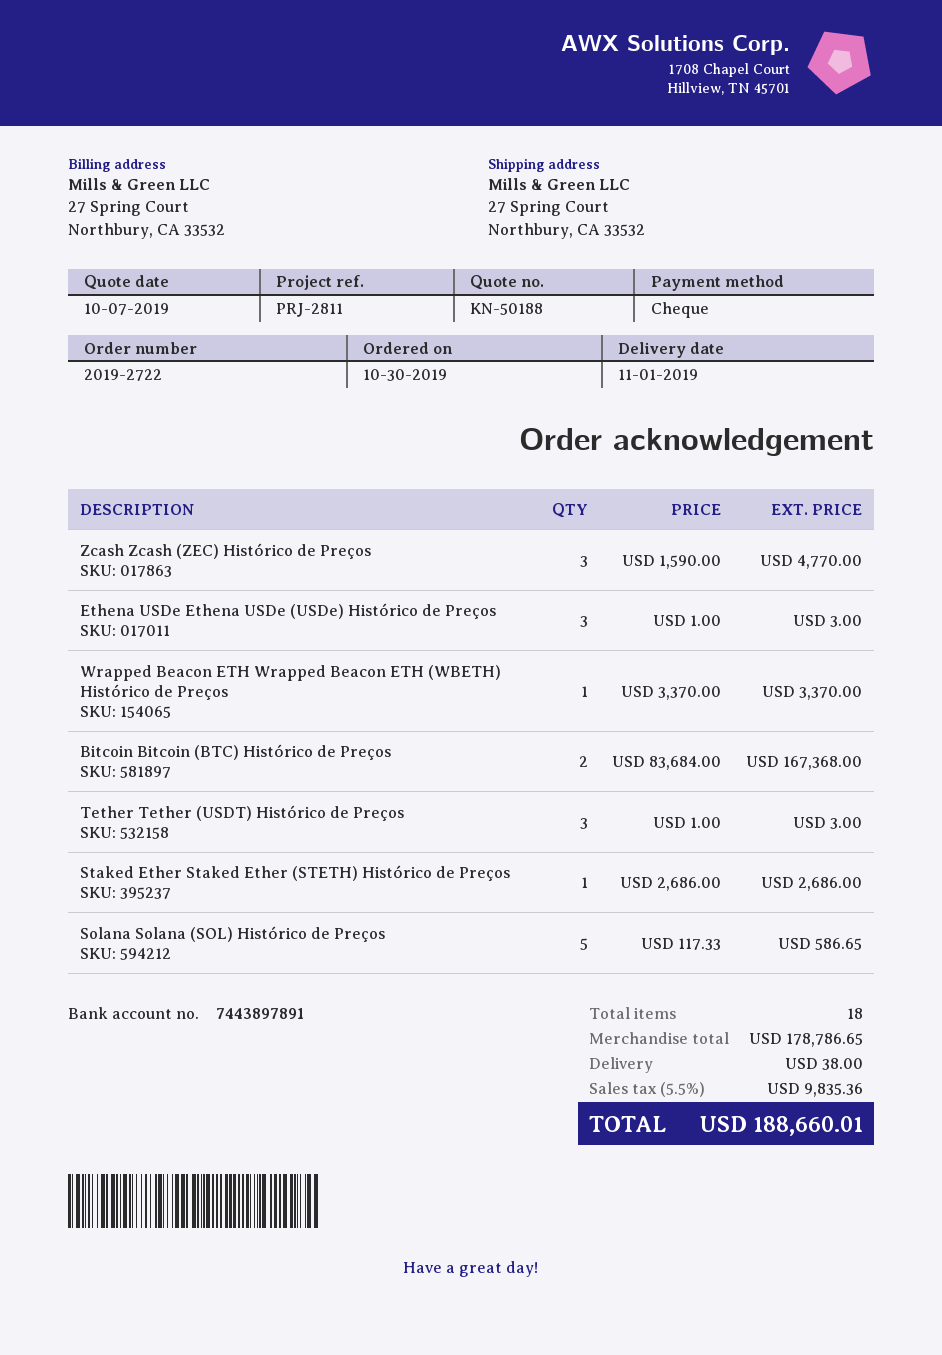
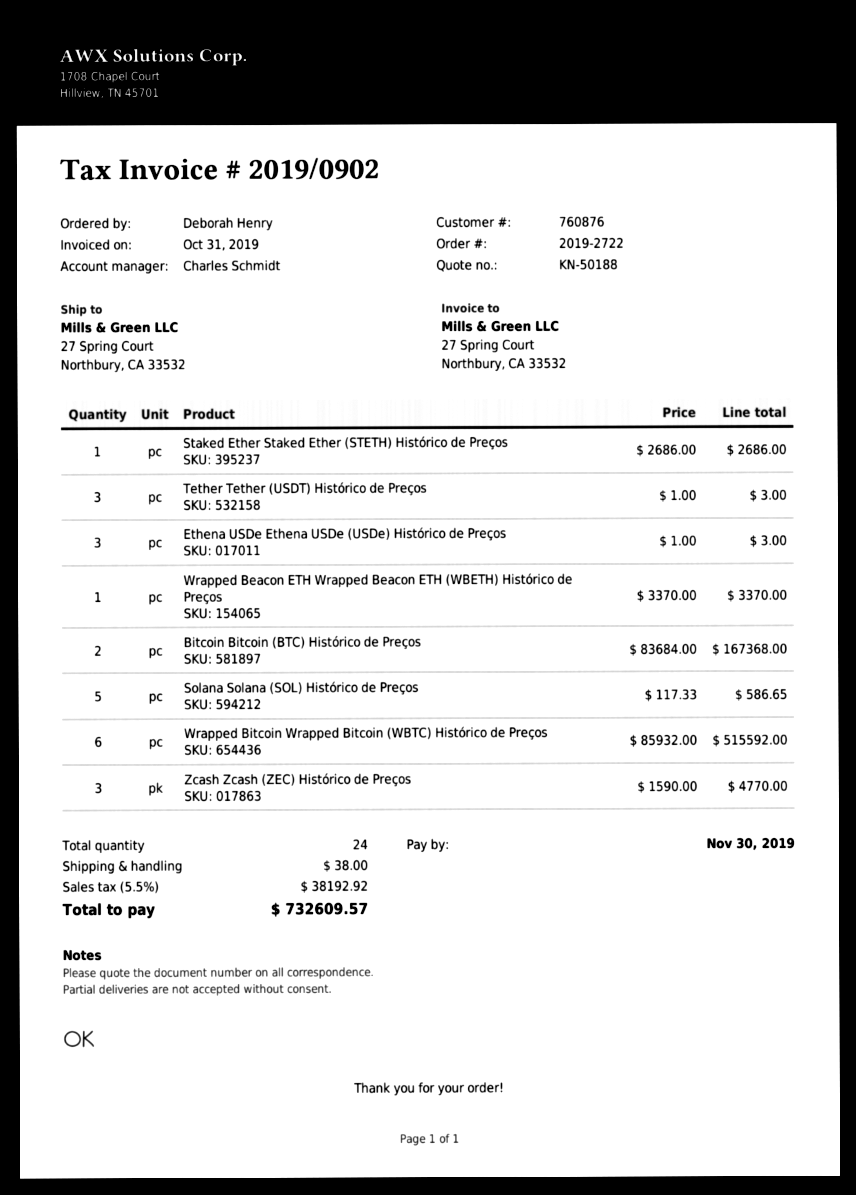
Wrapped Bitcoin Wrapped Bitcoin (WBTC) Histórico de Preços: none -> 6 x 85932.00 = 515592.00
total quantity: 18 -> 24
tax: 5.5% = 9835.36 -> 5.5% = 38192.92
total: 188660.01 -> 732609.57

